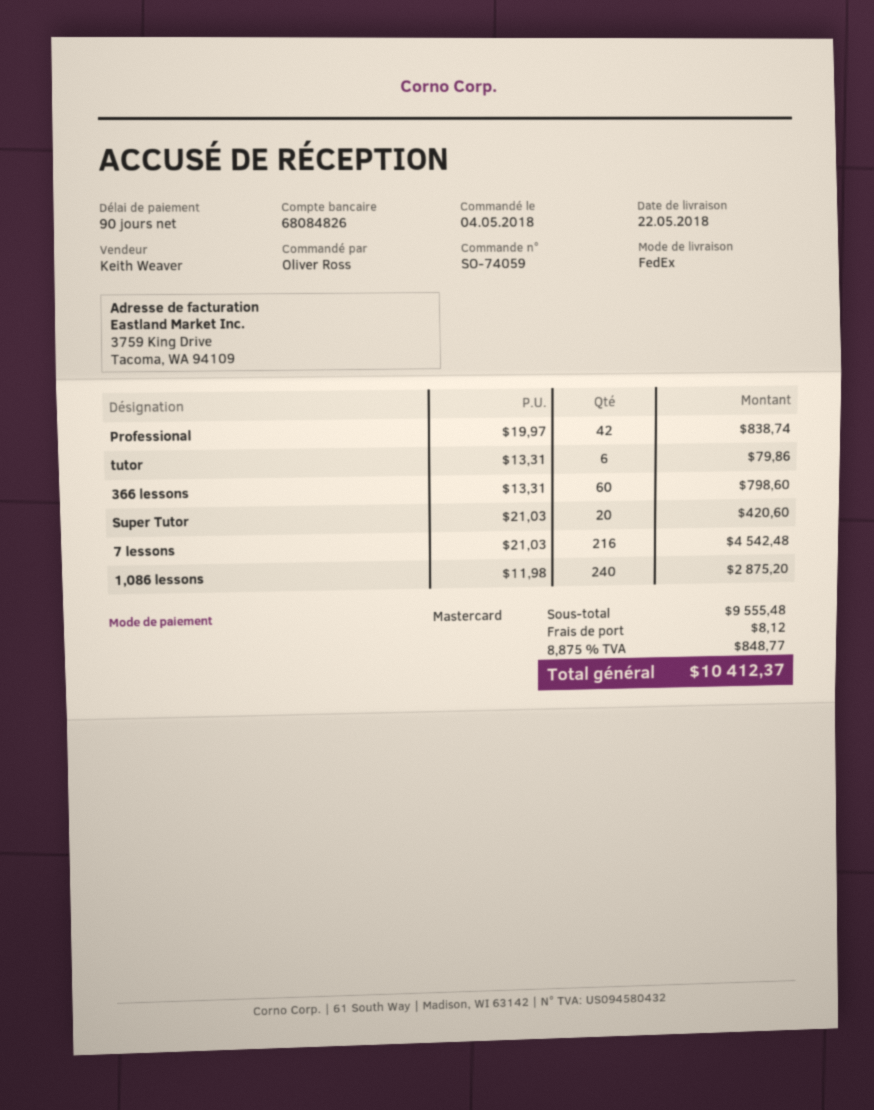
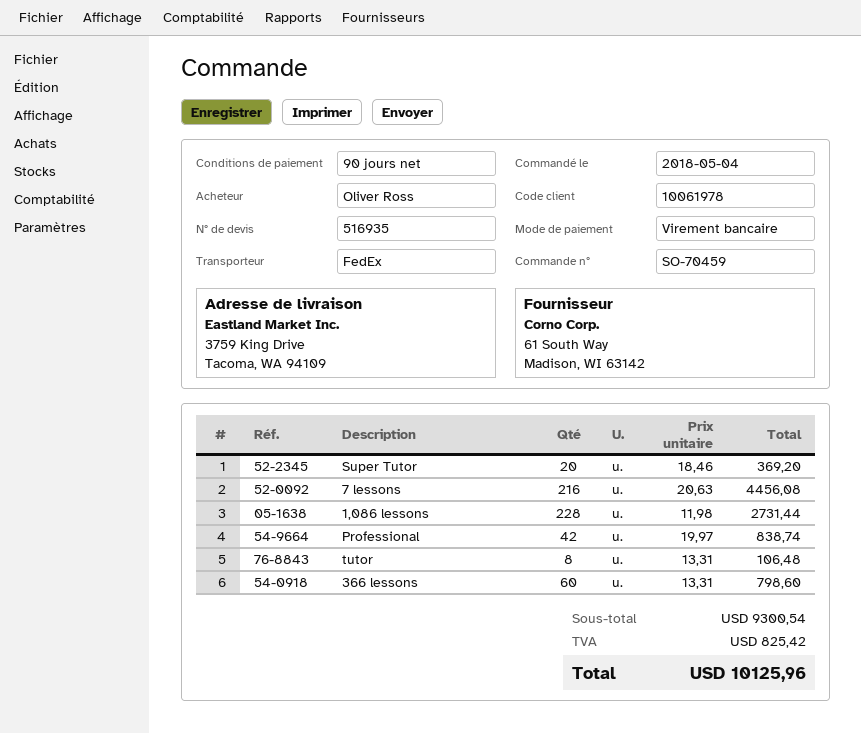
order number: SO-74059 -> SO-70459
payment method: Mastercard -> bank transfer
tutor: 6 x 13.31 = 79.86 -> 8 x 13.31 = 106.48
Super Tutor: 20 x 21.03 = 420.60 -> 20 x 18.46 = 369.20
7 lessons: 216 x 21.03 = 4542.48 -> 216 x 20.63 = 4456.08
1,086 lessons: 240 x 11.98 = 2875.20 -> 228 x 11.98 = 2731.44
subtotal: 9555.48 -> 9300.54
shipping: 8.12 -> none
tax: 848.77 -> 825.42
total: 10412.37 -> 10125.96

